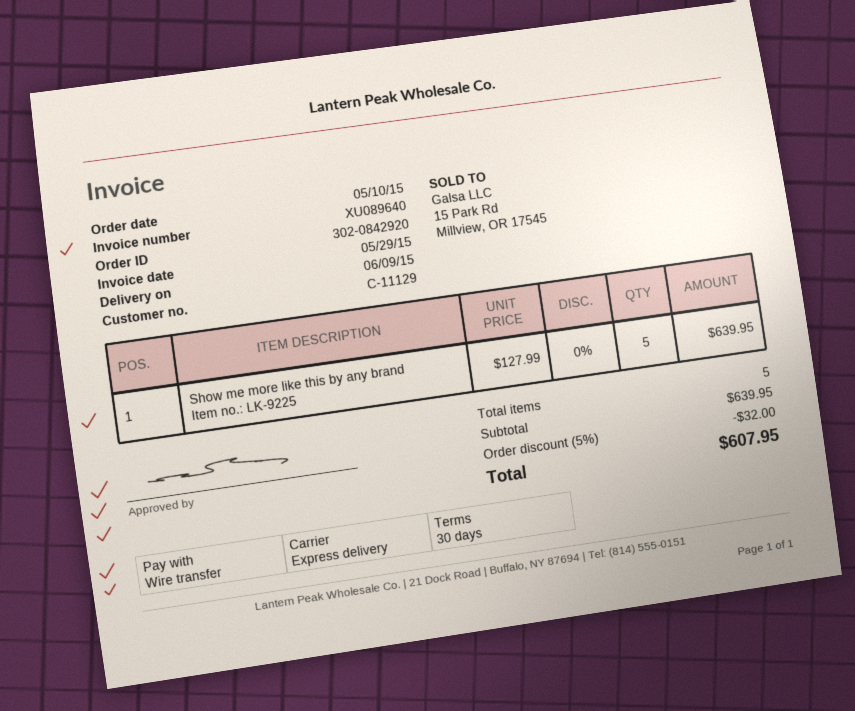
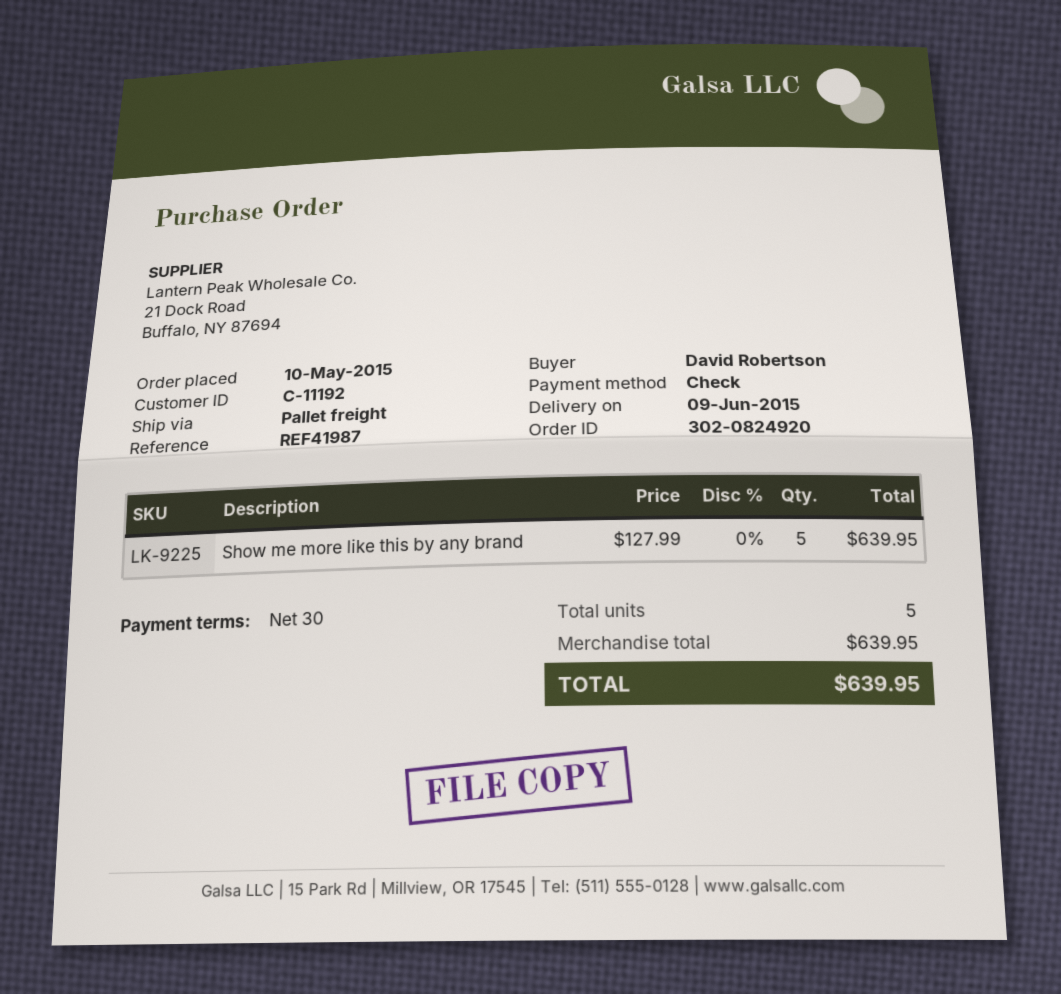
order number: 302-0842920 -> 302-0824920
customer number: C-11129 -> C-11192
payment method: bank transfer -> cheque
shipping method: express -> pallet freight
discount: 5% = 32.00 -> none
total: 607.95 -> 639.95

